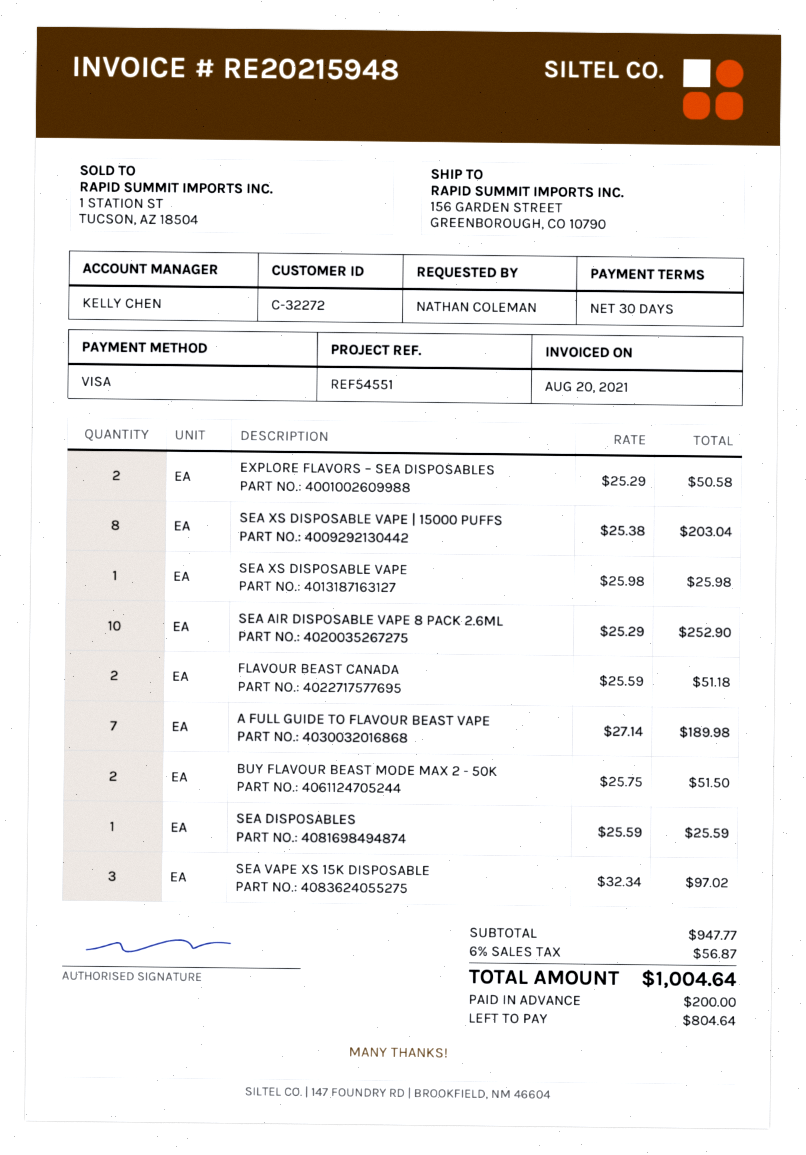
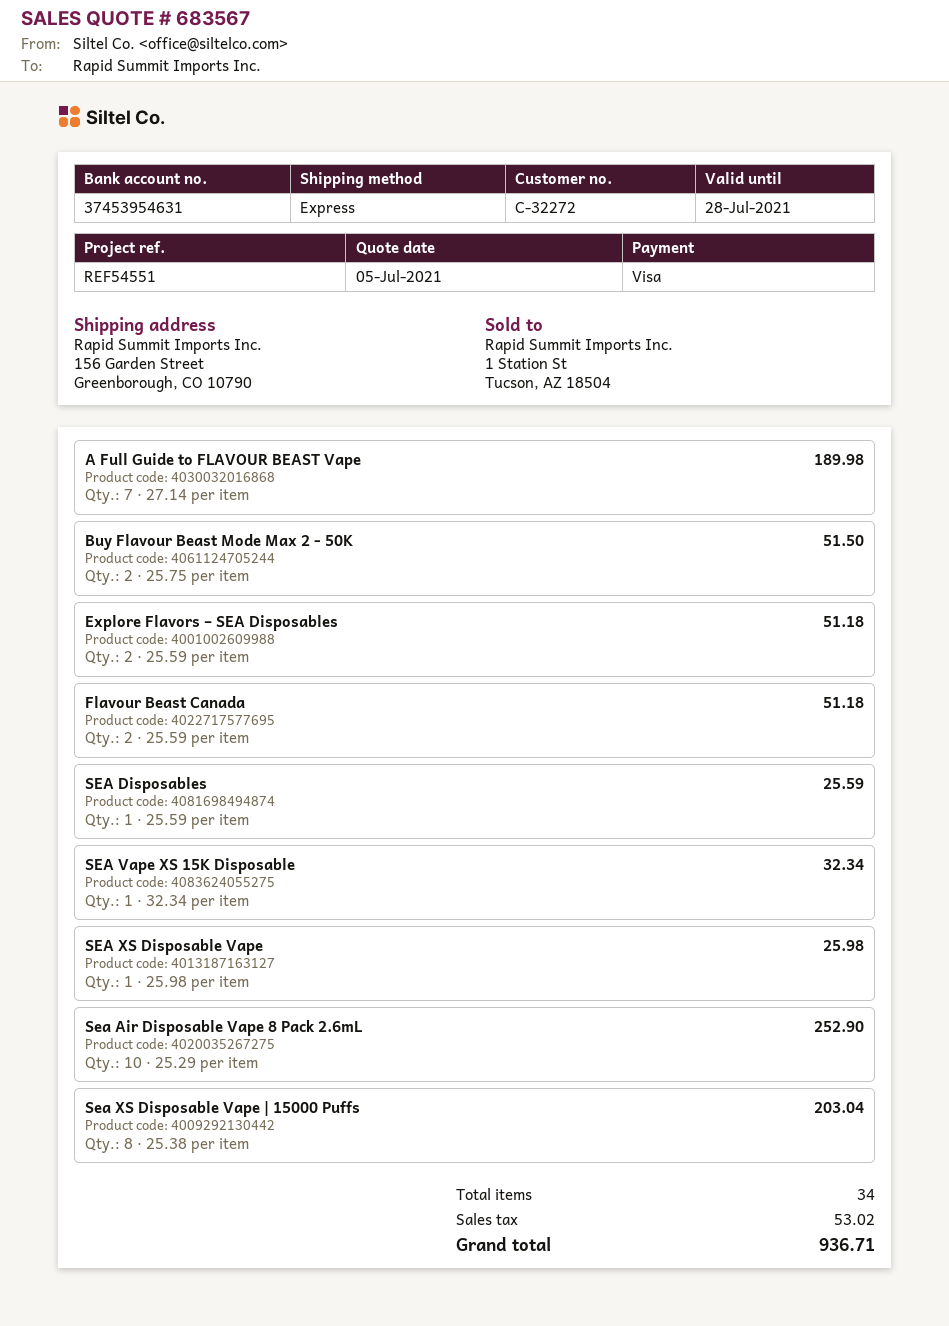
EXPLORE FLAVORS – SEA DISPOSABLES: 2 x 25.29 = 50.58 -> 2 x 25.59 = 51.18
SEA VAPE XS 15K DISPOSABLE: 3 x 32.34 = 97.02 -> 1 x 32.34 = 32.34
tax: 56.87 -> 53.02
total: 1004.64 -> 936.71

